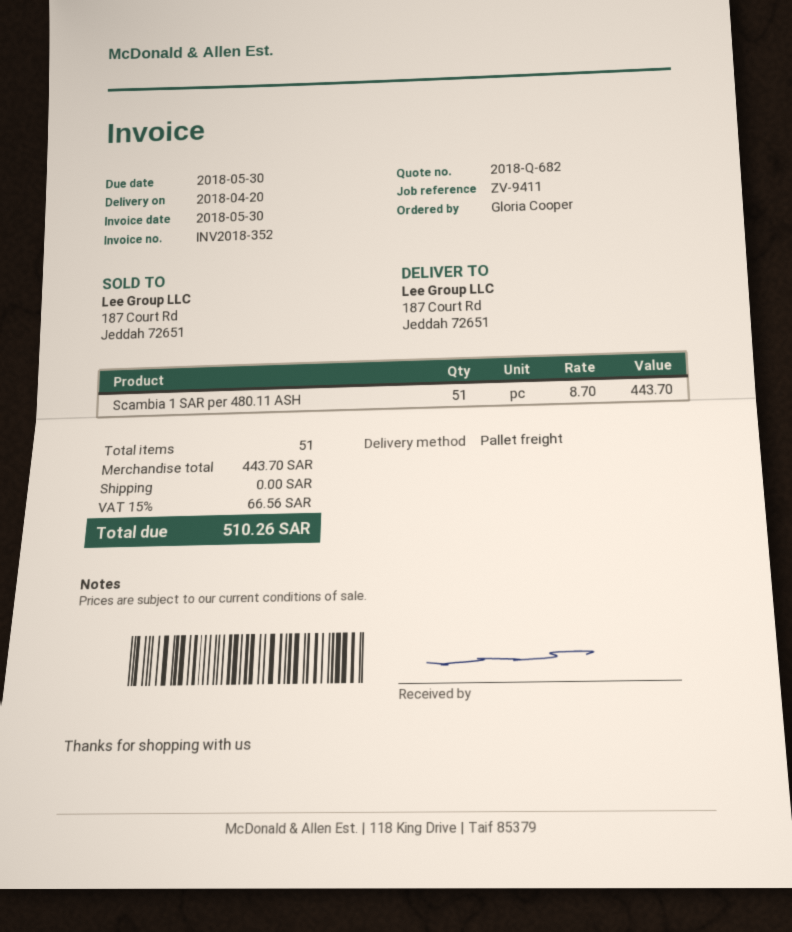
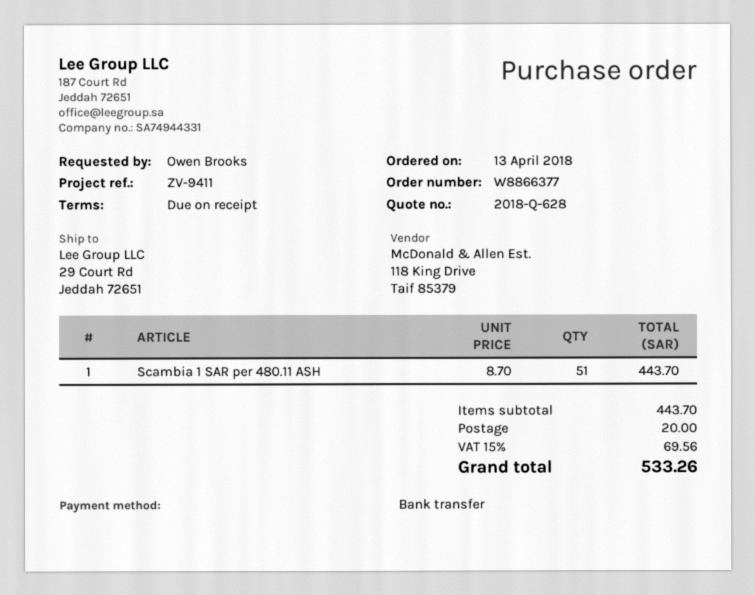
quote number: 2018-Q-682 -> 2018-Q-628
ordered by: Gloria Cooper -> Owen Brooks
ship to: 187 Court Rd, Jeddah 72651 -> 29 Court Rd, Jeddah 72651
shipping: 0.00 -> 20.00
tax: 15% = 66.56 -> 15% = 69.56
total: 510.26 -> 533.26

